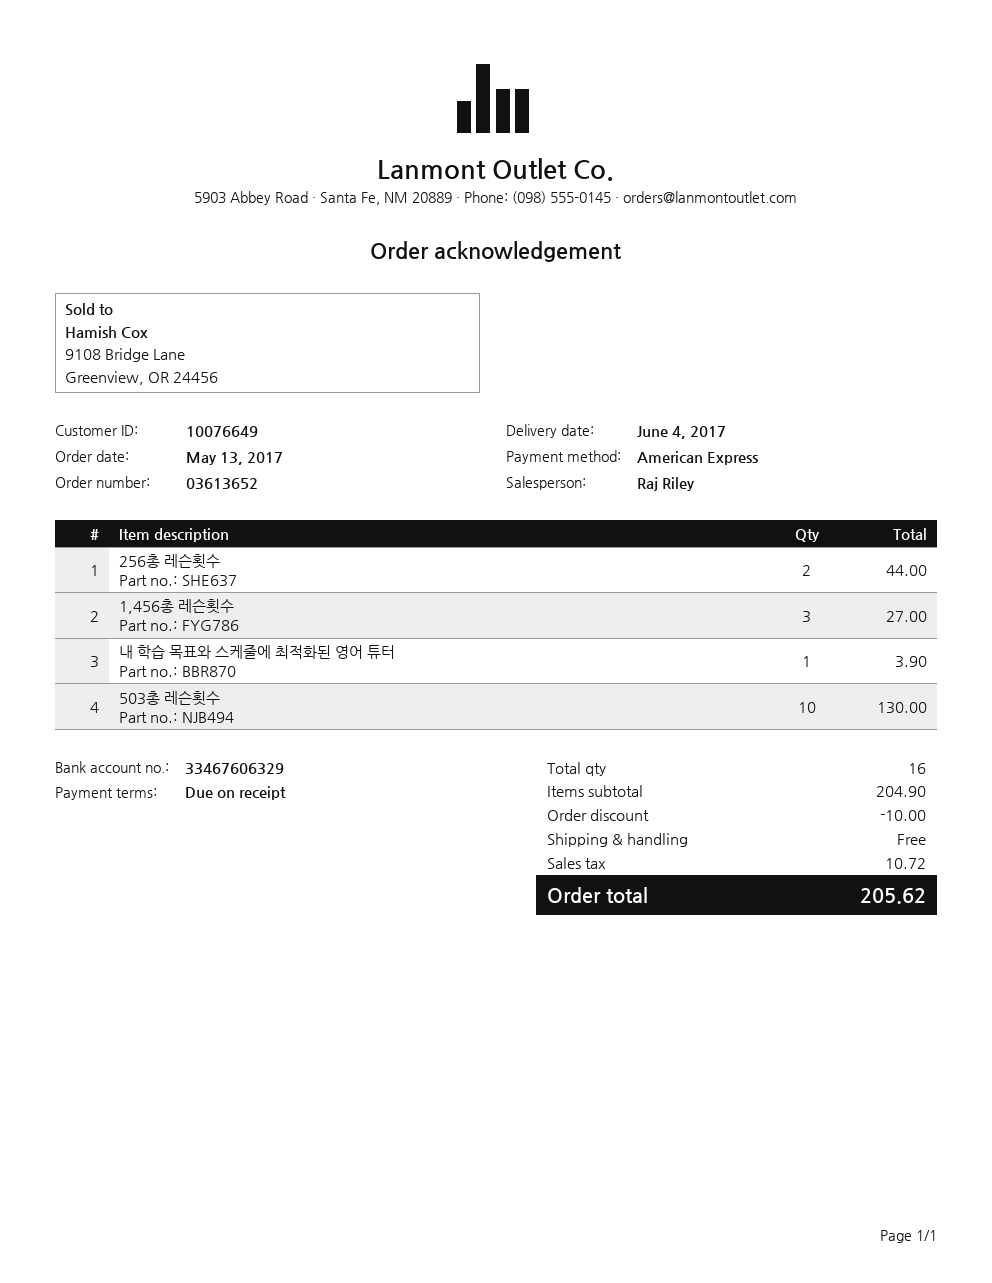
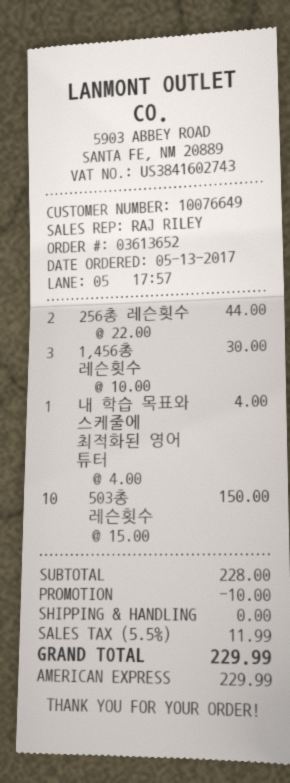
1,456총 레슨횟수: 3 for 27.00 -> 3 for 30.00
내 학습 목표와 스케줄에 최적화된 영어 튜터: 1 for 3.90 -> 1 for 4.00
503총 레슨횟수: 10 for 130.00 -> 10 for 150.00
subtotal: 204.90 -> 228.00
tax: 10.72 -> 11.99
total: 205.62 -> 229.99

